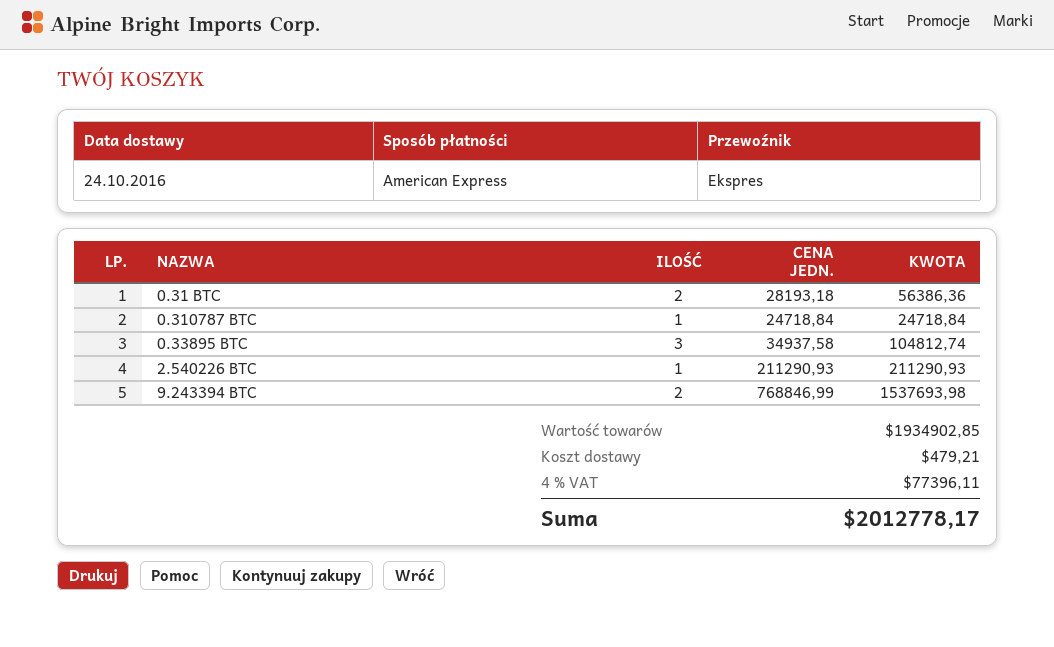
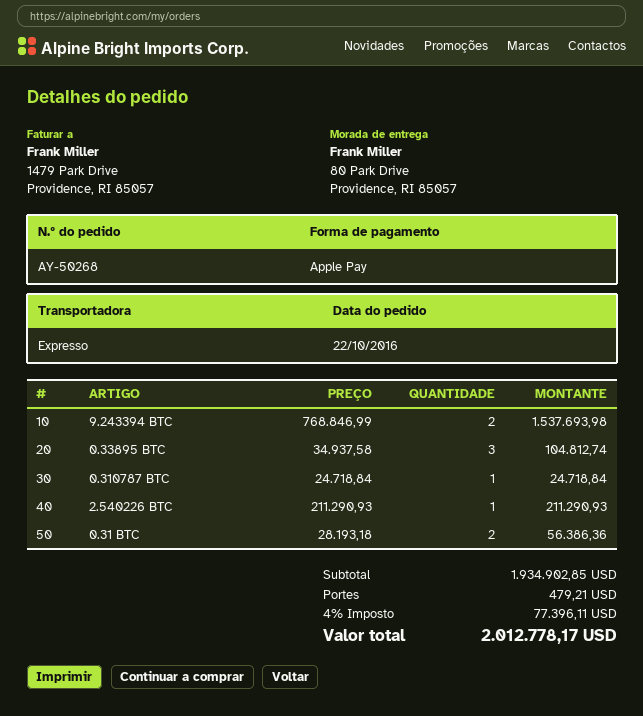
payment method: American Express -> Apple Pay

